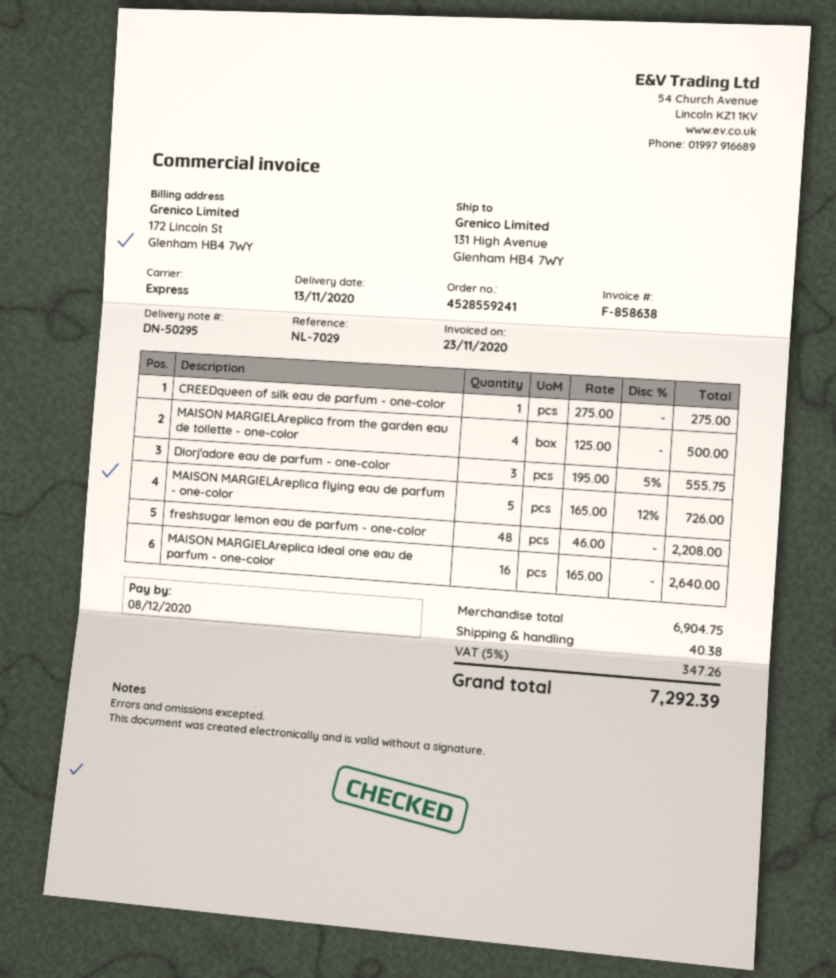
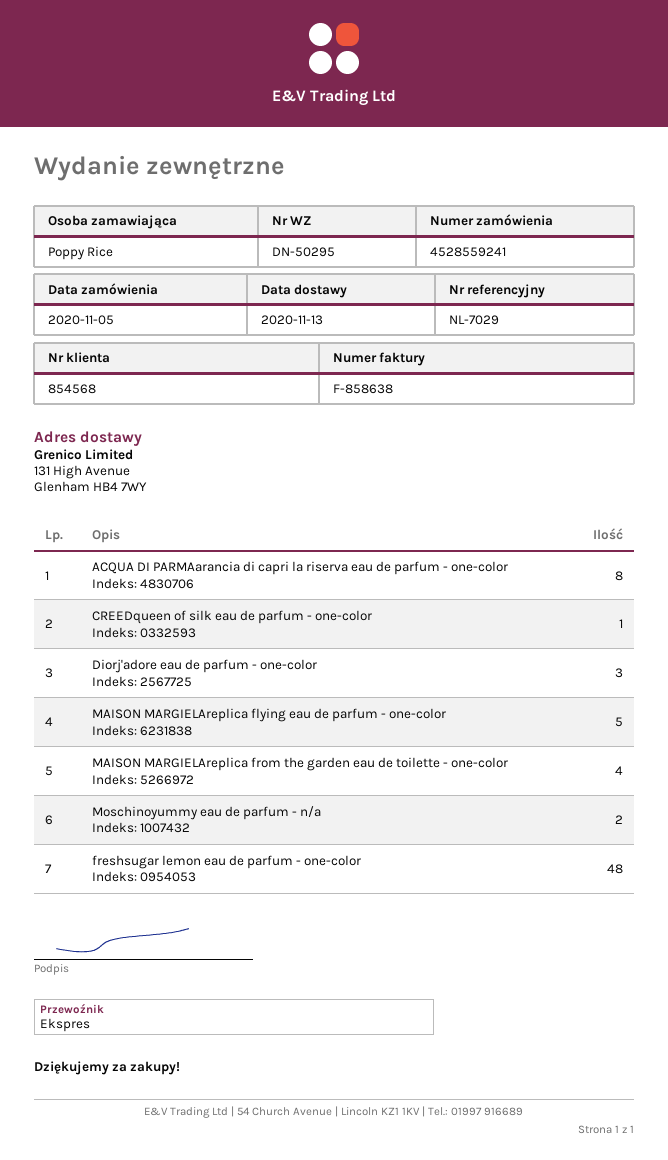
MAISON MARGIELAreplica ideal one eau de parfum - one-color: 16 -> none
ACQUA DI PARMAarancia di capri la riserva eau de parfum - one-color: none -> 8
Moschinoyummy eau de parfum - n/a: none -> 2

